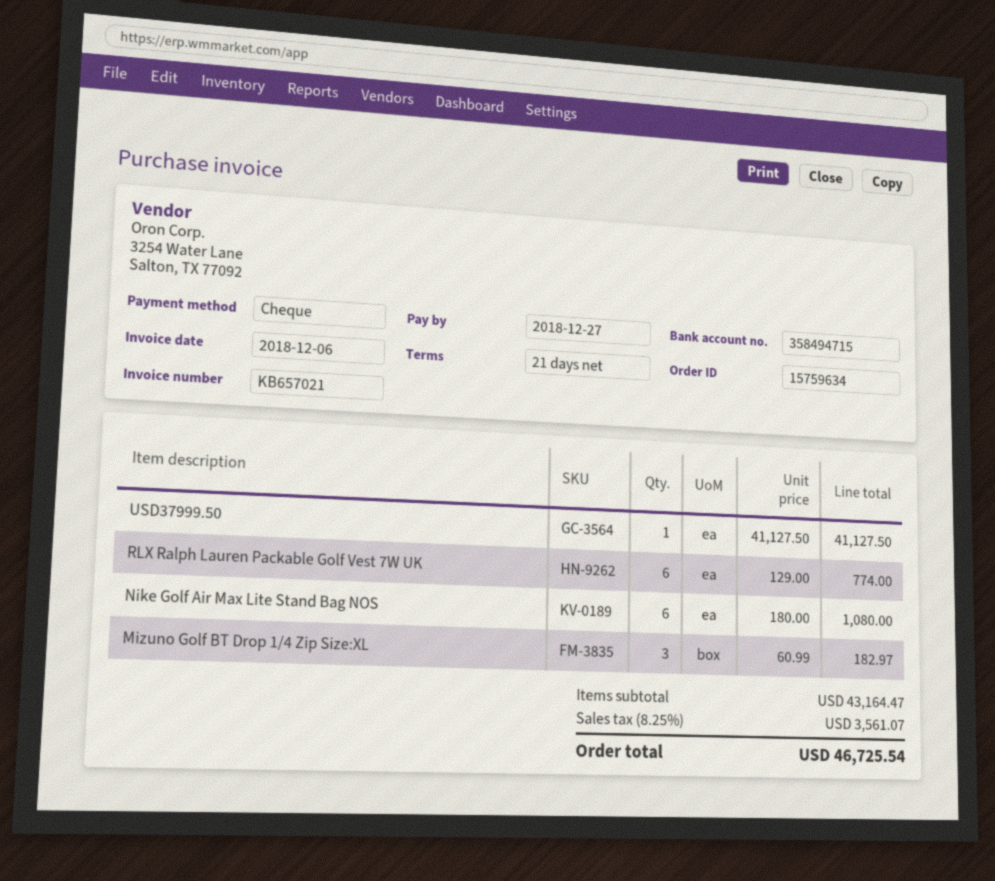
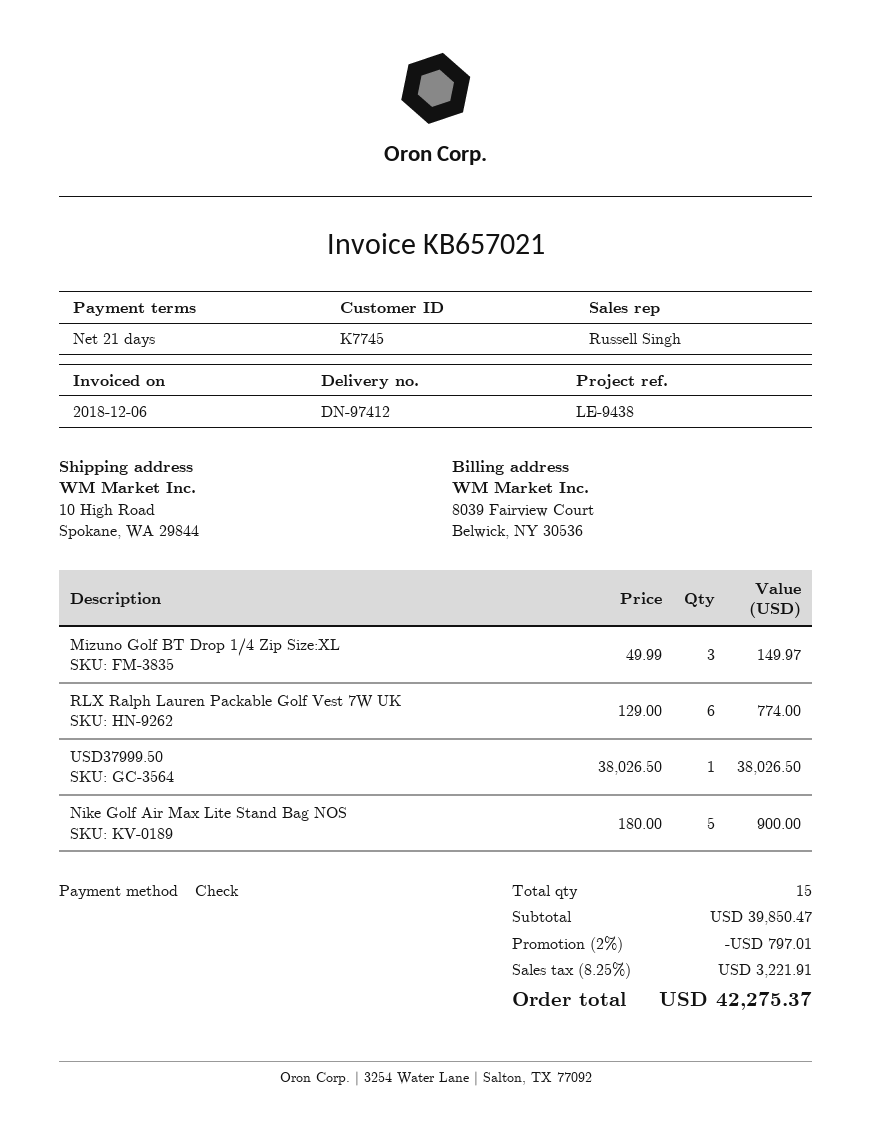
USD37999.50: 1 x 41127.50 = 41127.50 -> 1 x 38026.50 = 38026.50
Nike Golf Air Max Lite Stand Bag NOS: 6 x 180.00 = 1080.00 -> 5 x 180.00 = 900.00
Mizuno Golf BT Drop 1/4 Zip Size:XL: 3 x 60.99 = 182.97 -> 3 x 49.99 = 149.97
subtotal: 43164.47 -> 39850.47
discount: none -> 2% = 797.01
tax: 8.25% = 3561.07 -> 8.25% = 3221.91
total: 46725.54 -> 42275.37

